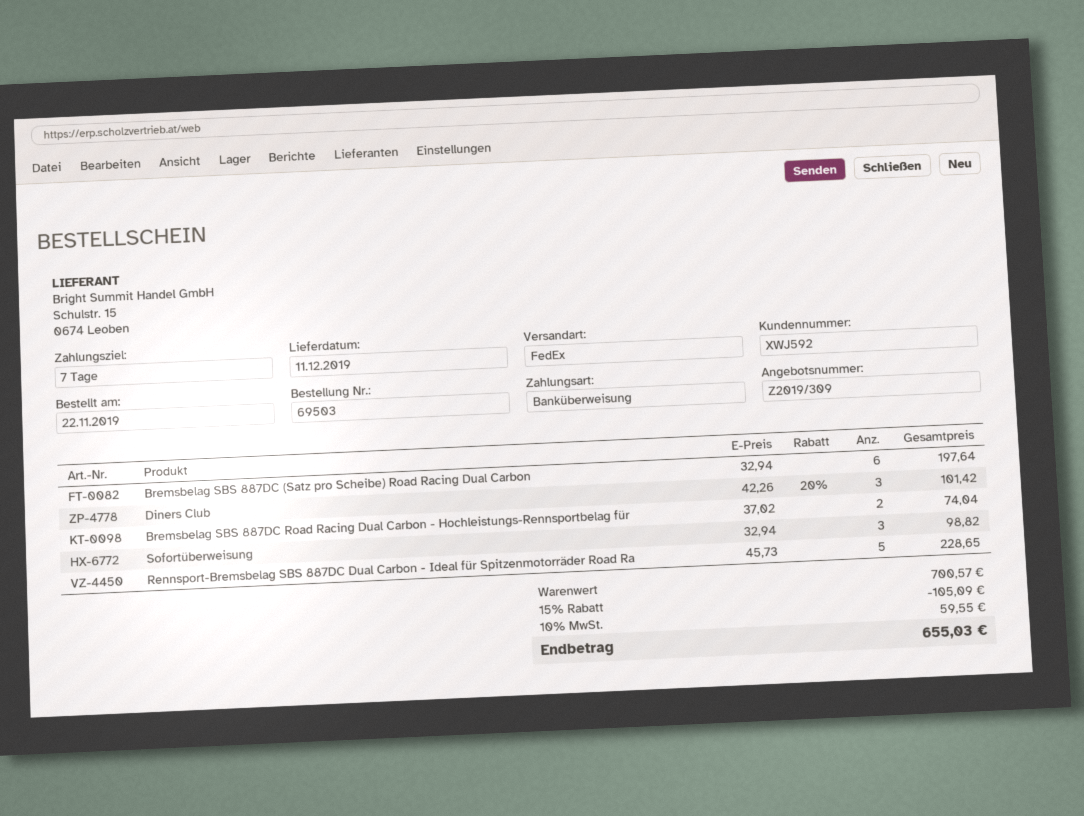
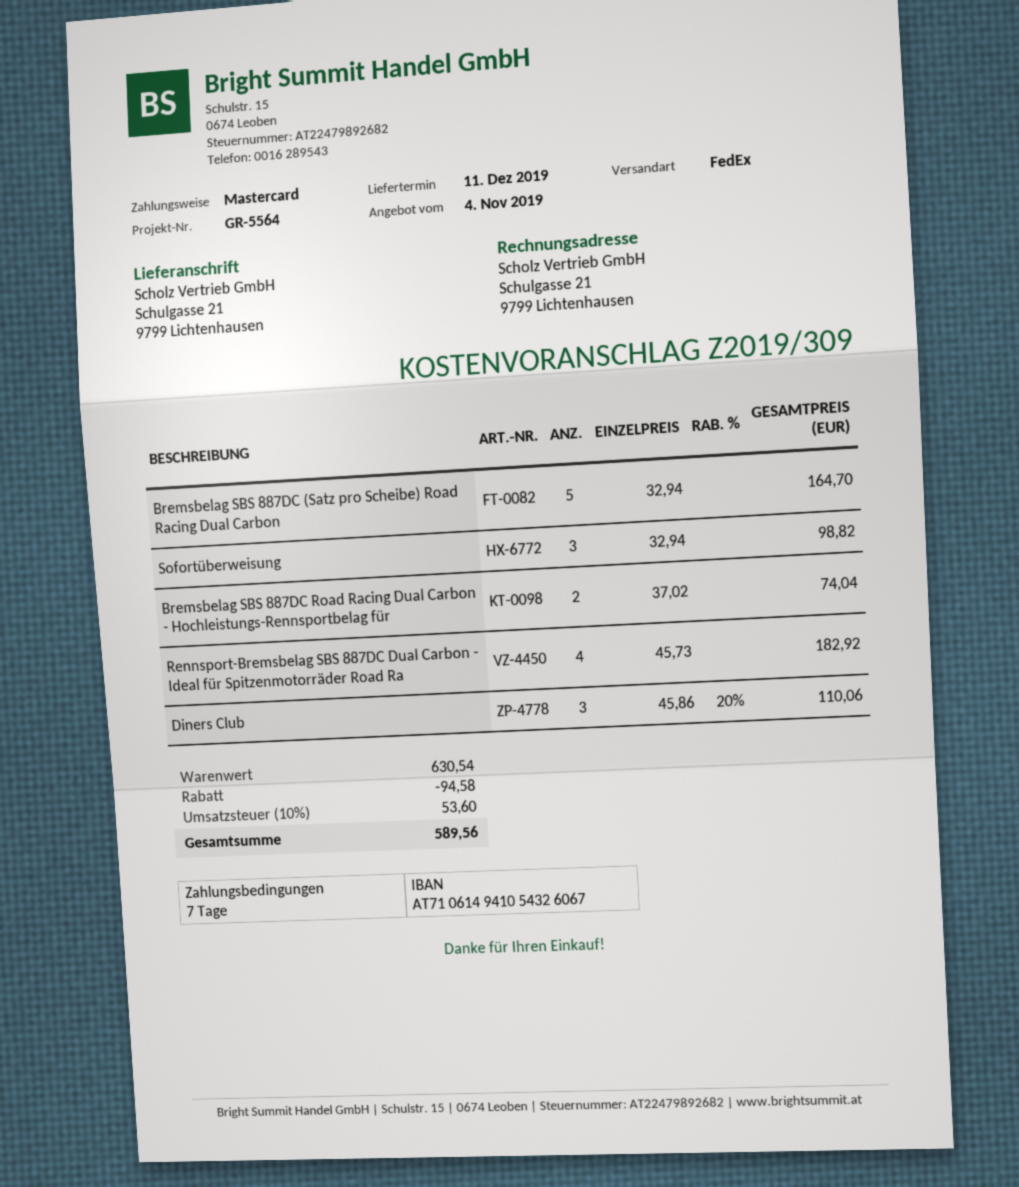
payment method: bank transfer -> Mastercard
Bremsbelag SBS 887DC (Satz pro Scheibe) Road Racing Dual Carbon: 6 x 32.94 = 197.64 -> 5 x 32.94 = 164.70
Diners Club: 3 x 42.26 - 20% = 101.42 -> 3 x 45.86 - 20% = 110.06
Rennsport-Bremsbelag SBS 887DC Dual Carbon - Ideal für Spitzenmotorräder Road Ra: 5 x 45.73 = 228.65 -> 4 x 45.73 = 182.92
subtotal: 700.57 -> 630.54
discount: 105.09 -> 94.58
tax: 10% = 59.55 -> 10% = 53.60
total: 655.03 -> 589.56

